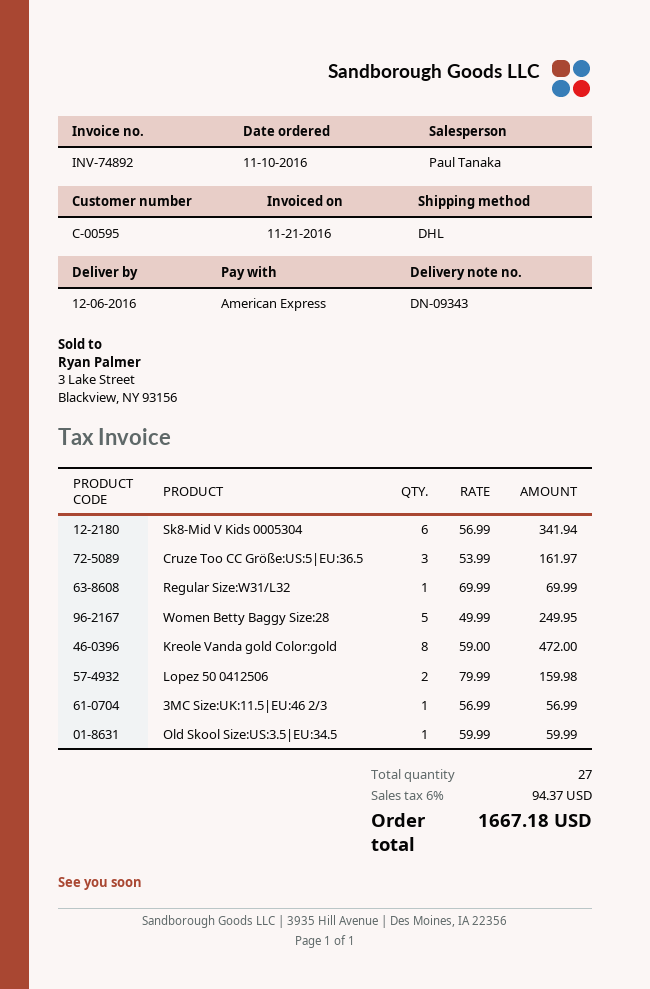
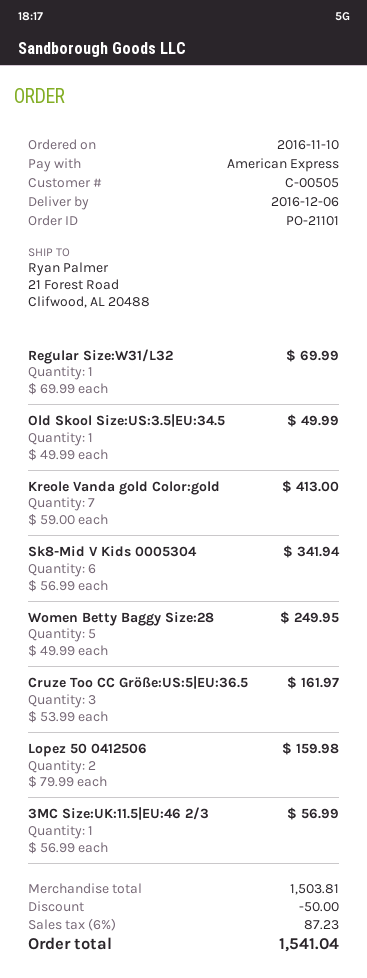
customer number: C-00595 -> C-00505
Kreole Vanda gold Color:gold: 8 x 59.00 = 472.00 -> 7 x 59.00 = 413.00
Old Skool Size:US:3.5|EU:34.5: 1 x 59.99 = 59.99 -> 1 x 49.99 = 49.99
discount: none -> 50.00
tax: 6% = 94.37 -> 6% = 87.23
total: 1667.18 -> 1541.04

